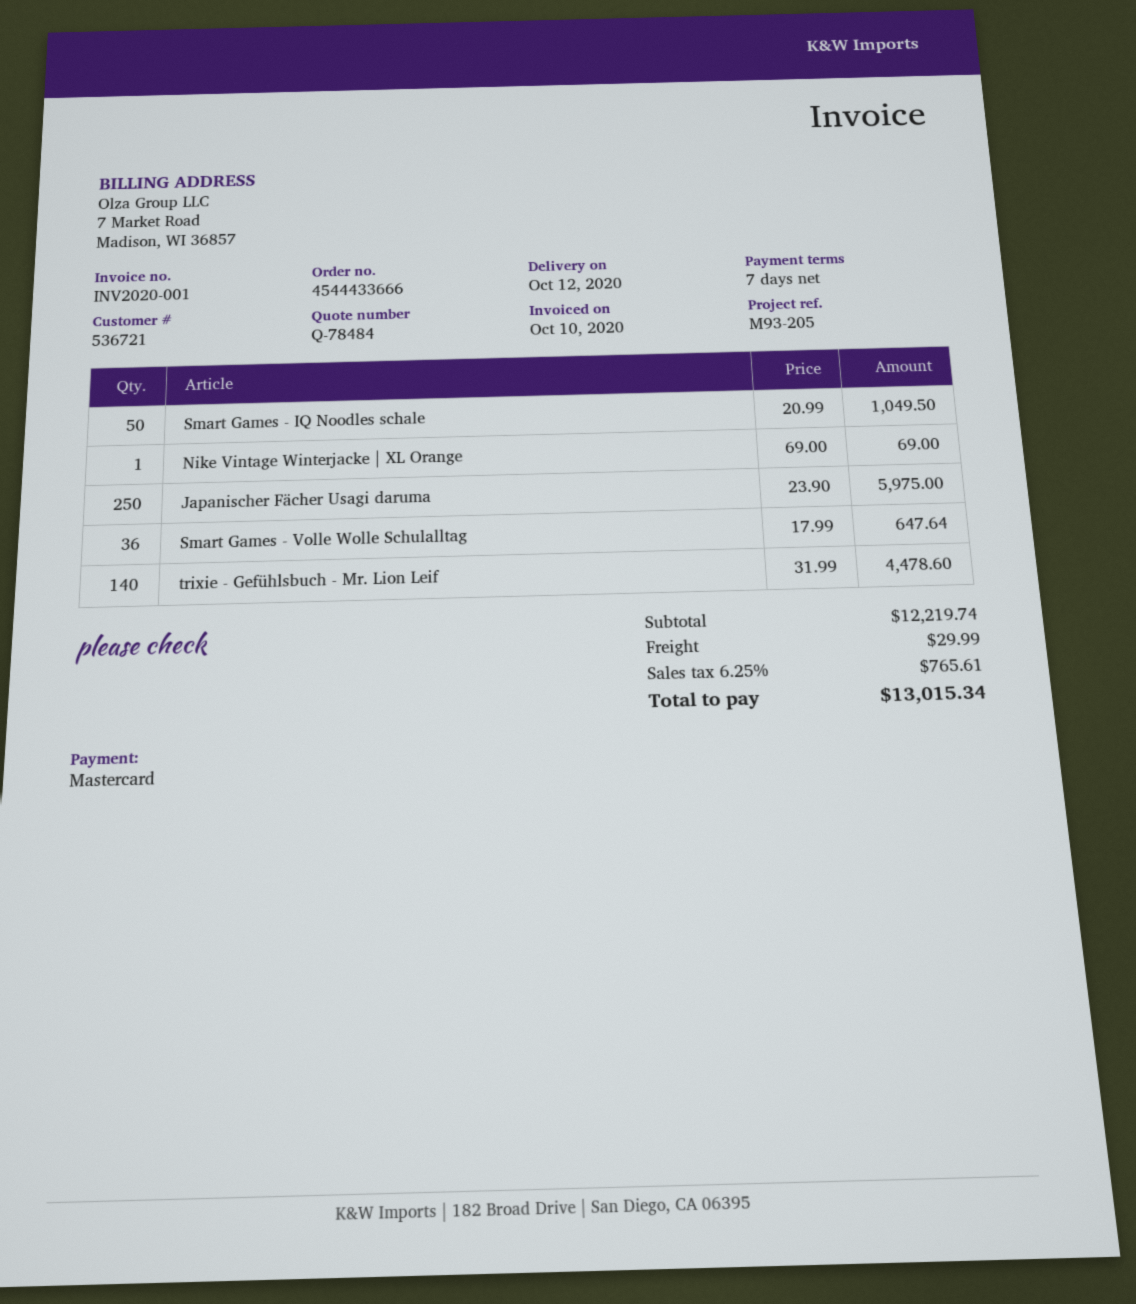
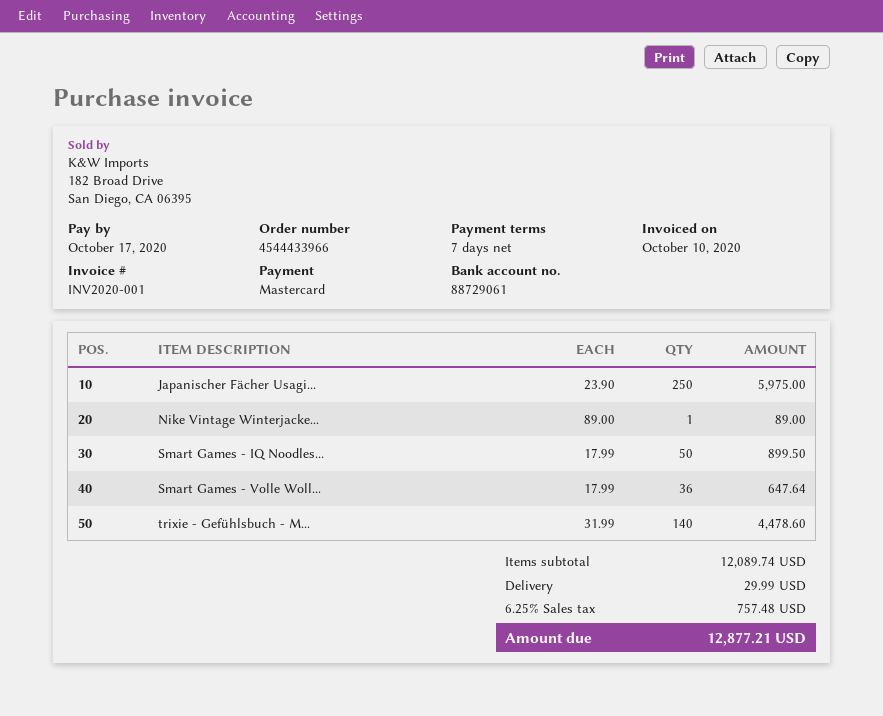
order number: 4544433666 -> 4544433966
Smart Games - IQ Noodles schale: 50 x 20.99 = 1049.50 -> 50 x 17.99 = 899.50
Nike Vintage Winterjacke | XL Orange: 1 x 69.00 = 69.00 -> 1 x 89.00 = 89.00
subtotal: 12219.74 -> 12089.74
tax: 6.25% = 765.61 -> 6.25% = 757.48
total: 13015.34 -> 12877.21

